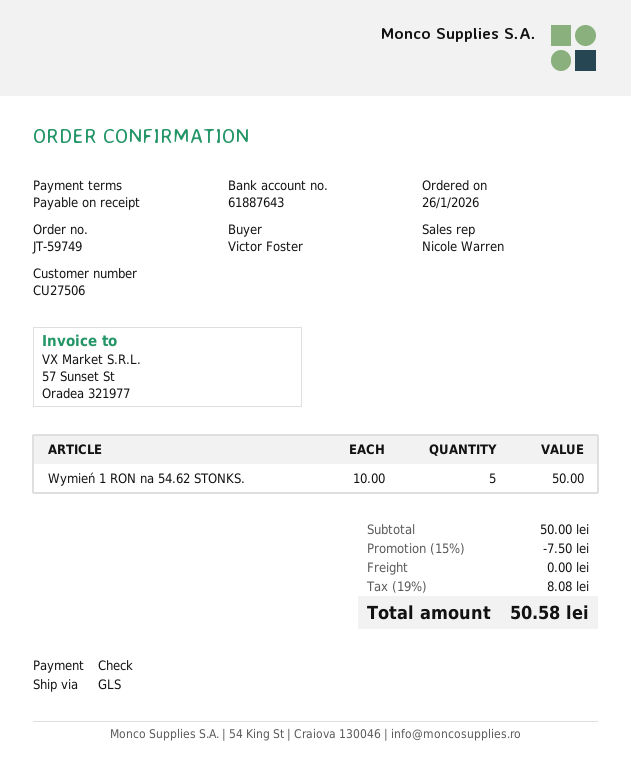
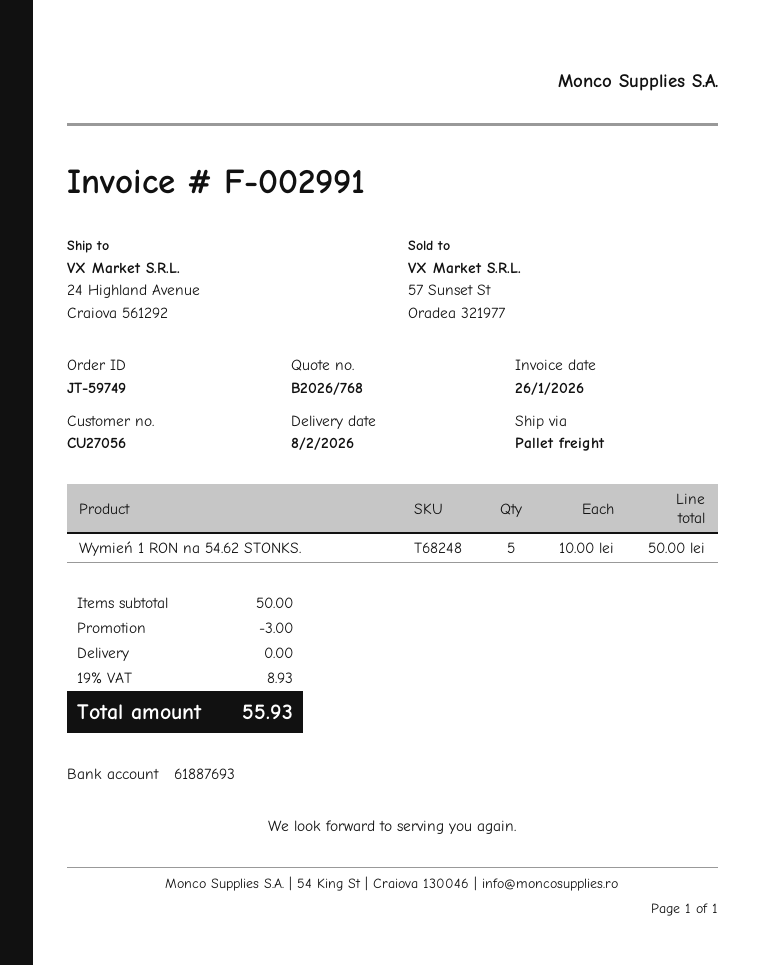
customer number: CU27506 -> CU27056
bank account: 61887643 -> 61887693
shipping method: GLS -> pallet freight
discount: 7.50 -> 3.00
tax: 19% = 8.08 -> 19% = 8.93
total: 50.58 -> 55.93

